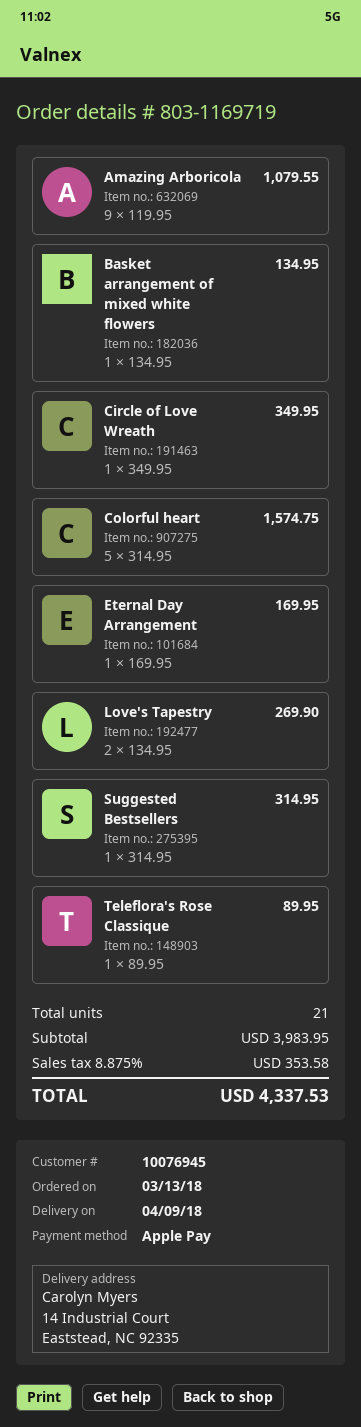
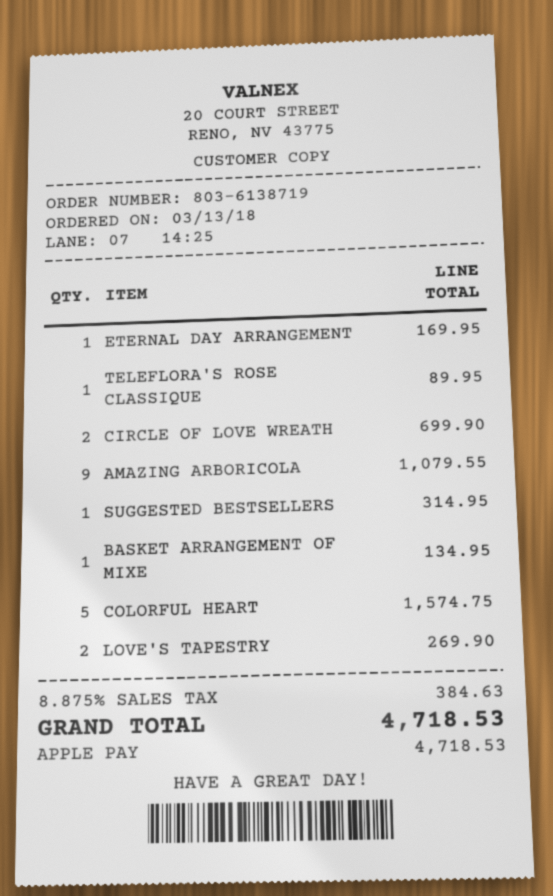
order number: 803-1169719 -> 803-6138719
Circle of Love Wreath: 1 for 349.95 -> 2 for 699.90
tax: 8.875% = 353.58 -> 8.875% = 384.63
total: 4337.53 -> 4718.53

